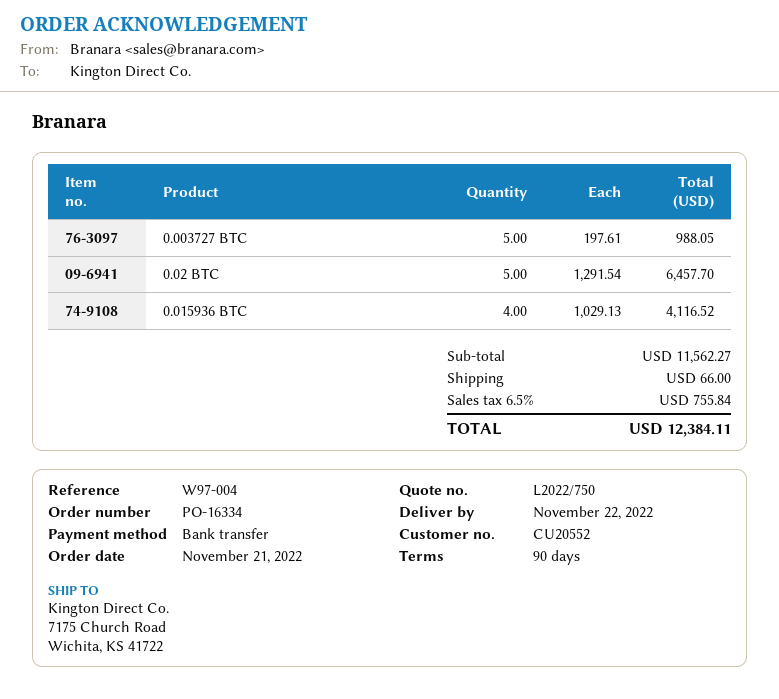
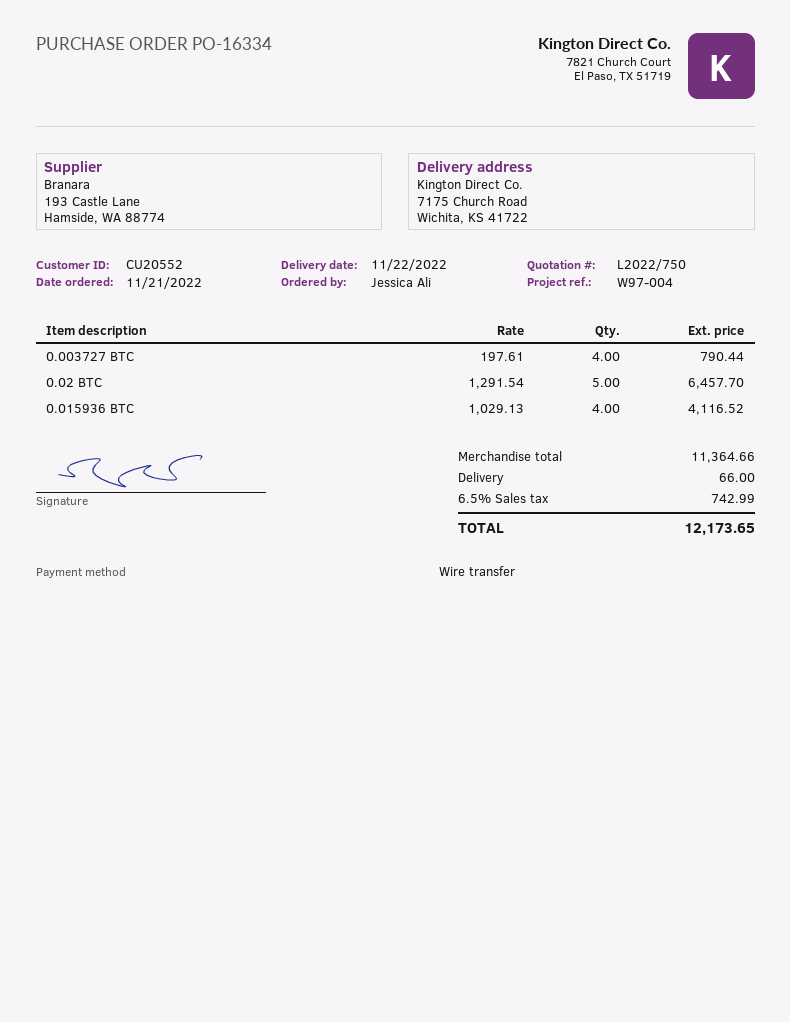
0.003727 BTC: 5 x 197.61 = 988.05 -> 4 x 197.61 = 790.44
subtotal: 11562.27 -> 11364.66
tax: 6.5% = 755.84 -> 6.5% = 742.99
total: 12384.11 -> 12173.65

